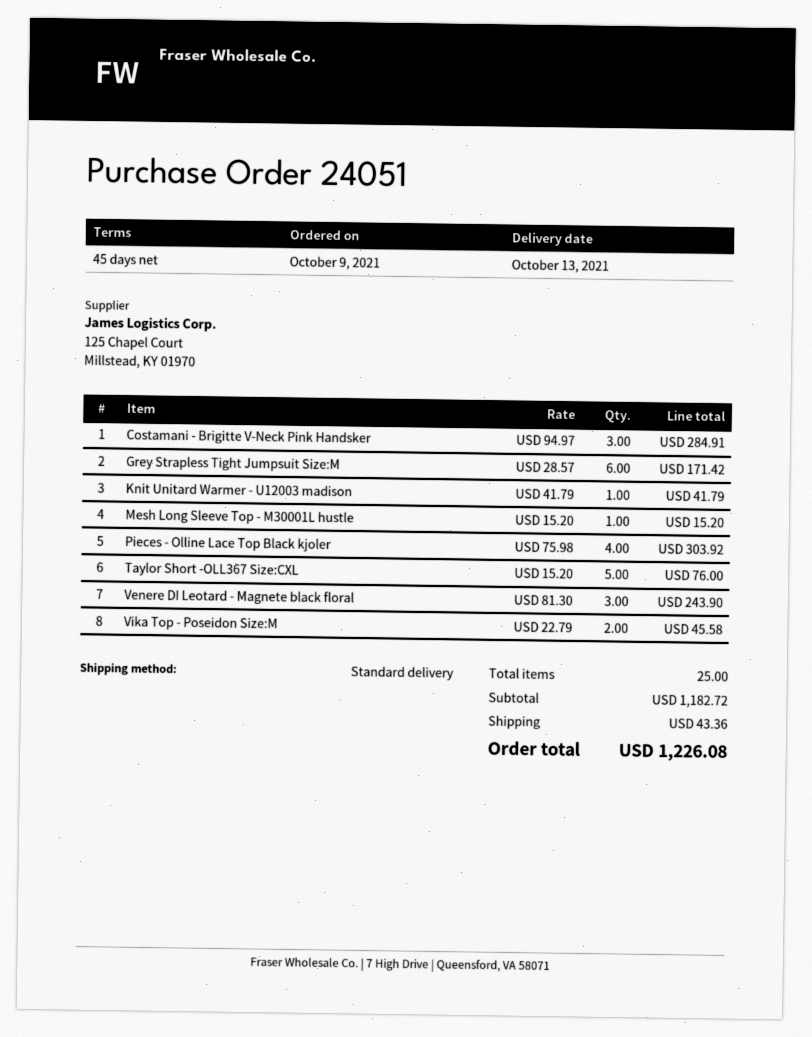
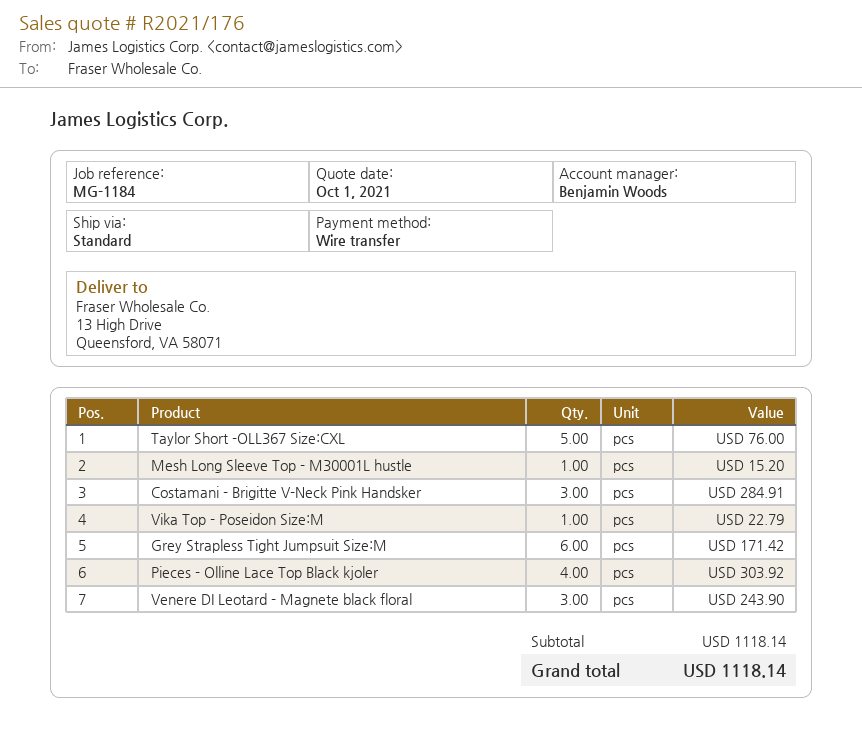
Knit Unitard Warmer - U12003 madison: 1 for 41.79 -> none
Vika Top - Poseidon Size:M: 2 for 45.58 -> 1 for 22.79
subtotal: 1182.72 -> 1118.14
shipping: 43.36 -> none
total: 1226.08 -> 1118.14

